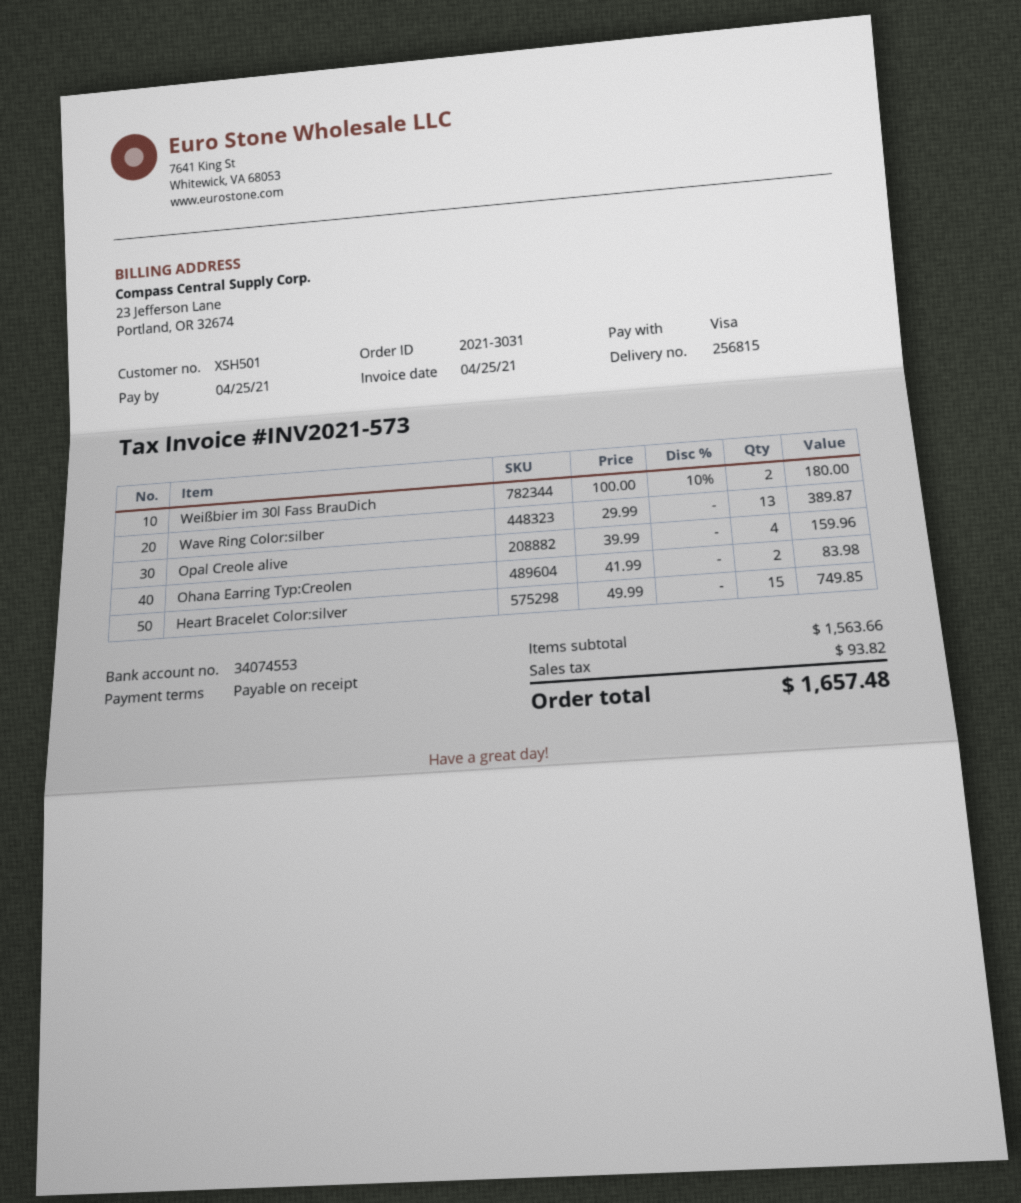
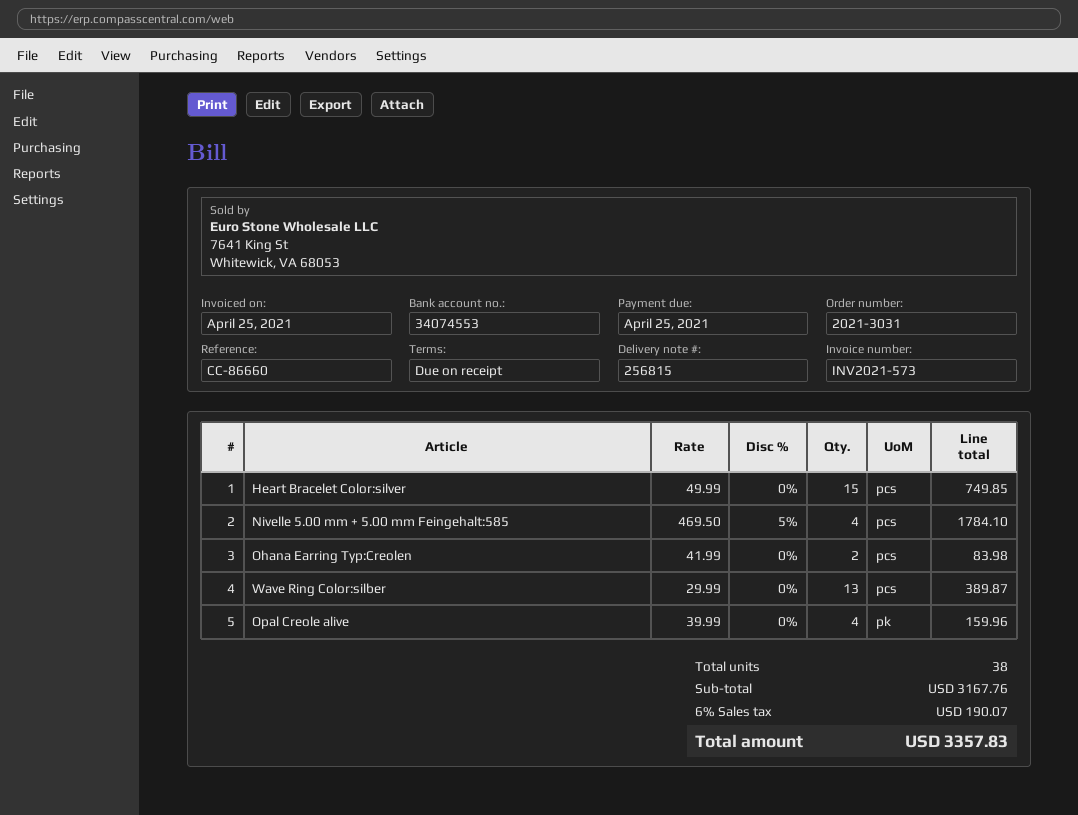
Weißbier im 30l Fass BrauDich: 2 x 100.00 - 10% = 180.00 -> none
Nivelle 5.00 mm + 5.00 mm Feingehalt:585: none -> 4 x 469.50 - 5% = 1784.10
subtotal: 1563.66 -> 3167.76
tax: 93.82 -> 190.07
total: 1657.48 -> 3357.83

